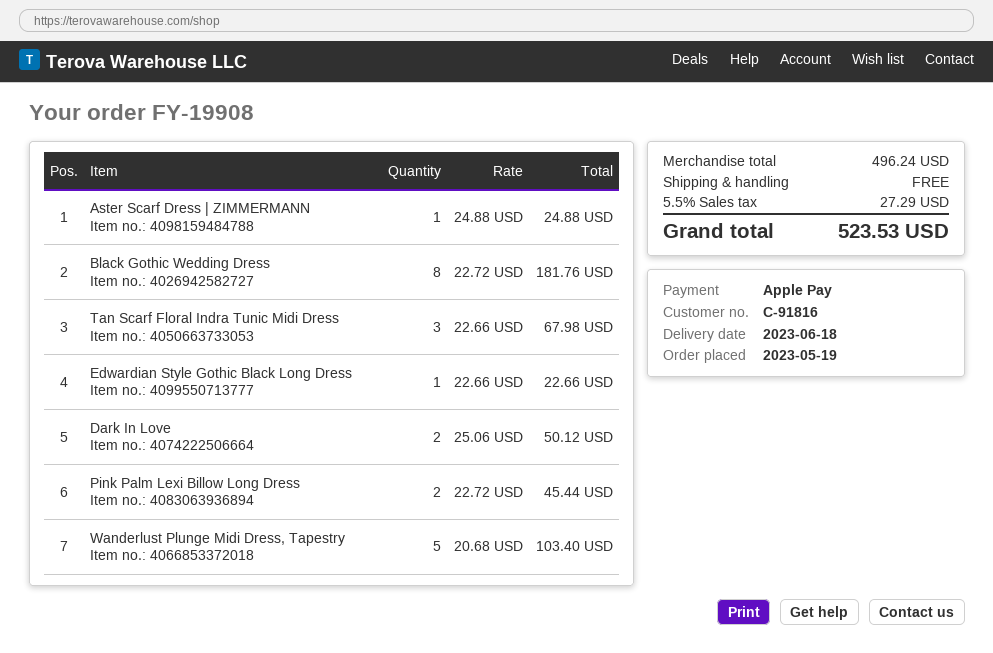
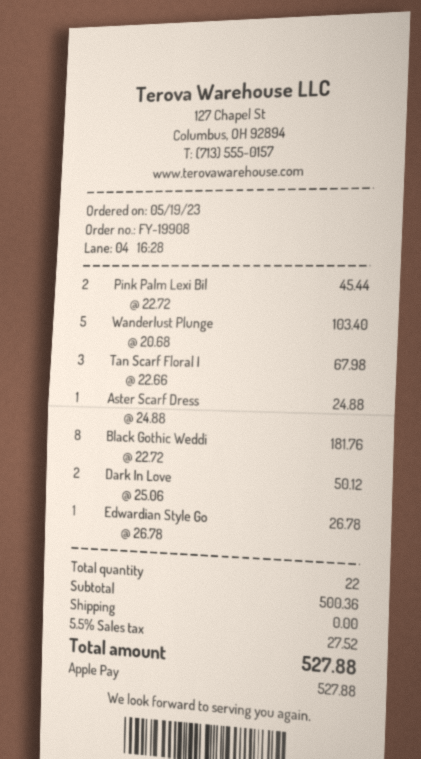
Edwardian Style Gothic Black Long Dress: 1 x 22.66 = 22.66 -> 1 x 26.78 = 26.78
subtotal: 496.24 -> 500.36
tax: 5.5% = 27.29 -> 5.5% = 27.52
total: 523.53 -> 527.88

